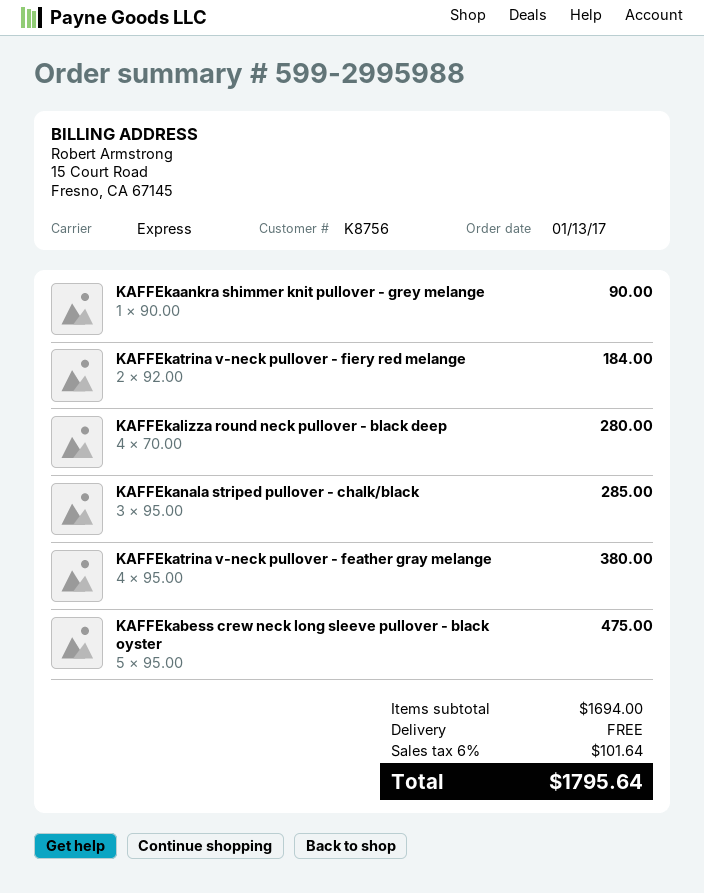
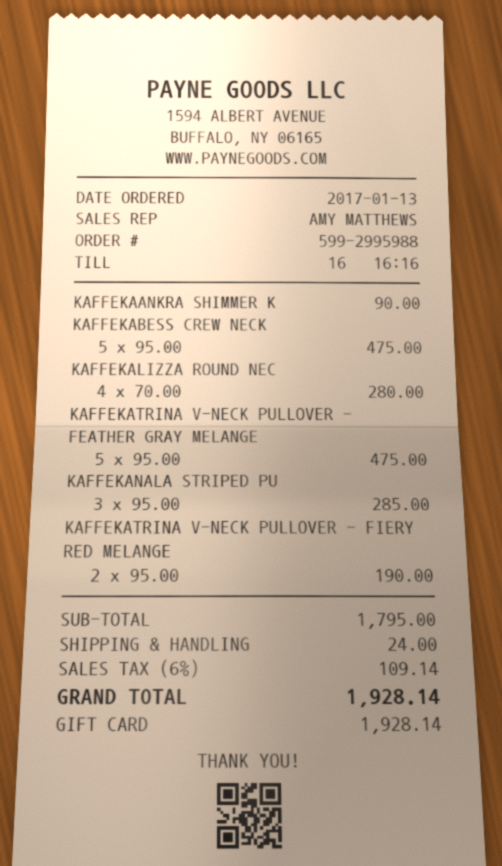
KAFFEkatrina v-neck pullover - fiery red melange: 2 x 92.00 = 184.00 -> 2 x 95.00 = 190.00
KAFFEkatrina v-neck pullover - feather gray melange: 4 x 95.00 = 380.00 -> 5 x 95.00 = 475.00
subtotal: 1694.00 -> 1795.00
shipping: 0.00 -> 24.00
tax: 6% = 101.64 -> 6% = 109.14
total: 1795.64 -> 1928.14

